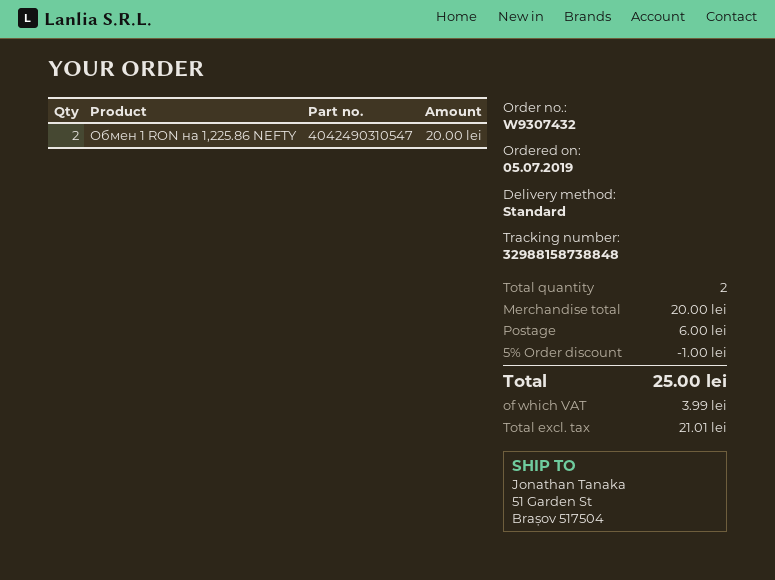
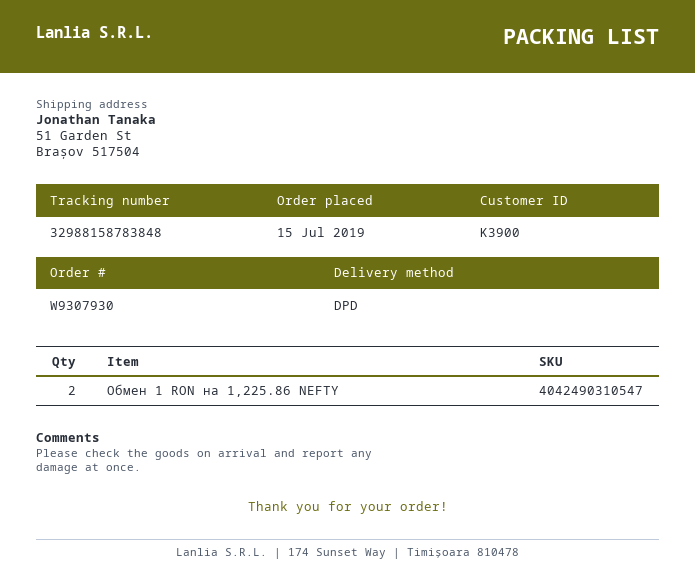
order number: W9307432 -> W9307930
order date: 2019-07-05 -> 2019-07-15
shipping method: standard -> DPD
tracking number: 32988158738848 -> 32988158783848

